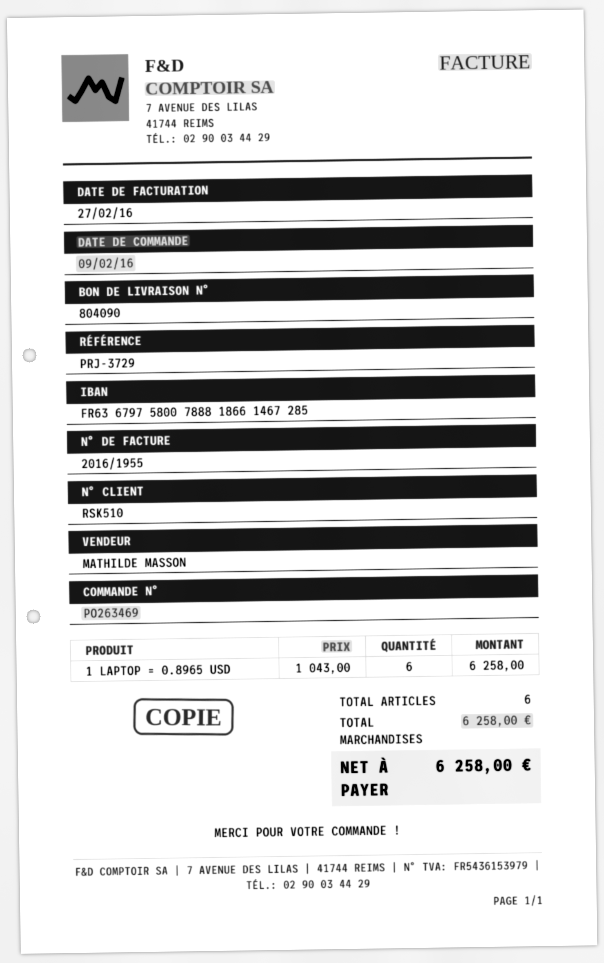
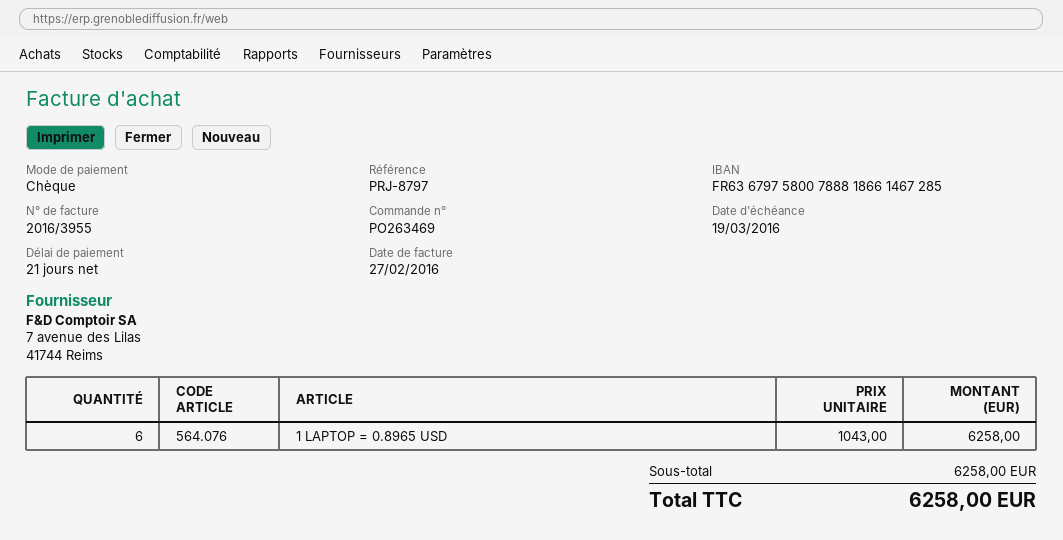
invoice number: 2016/1955 -> 2016/3955
reference: PRJ-3729 -> PRJ-8797

